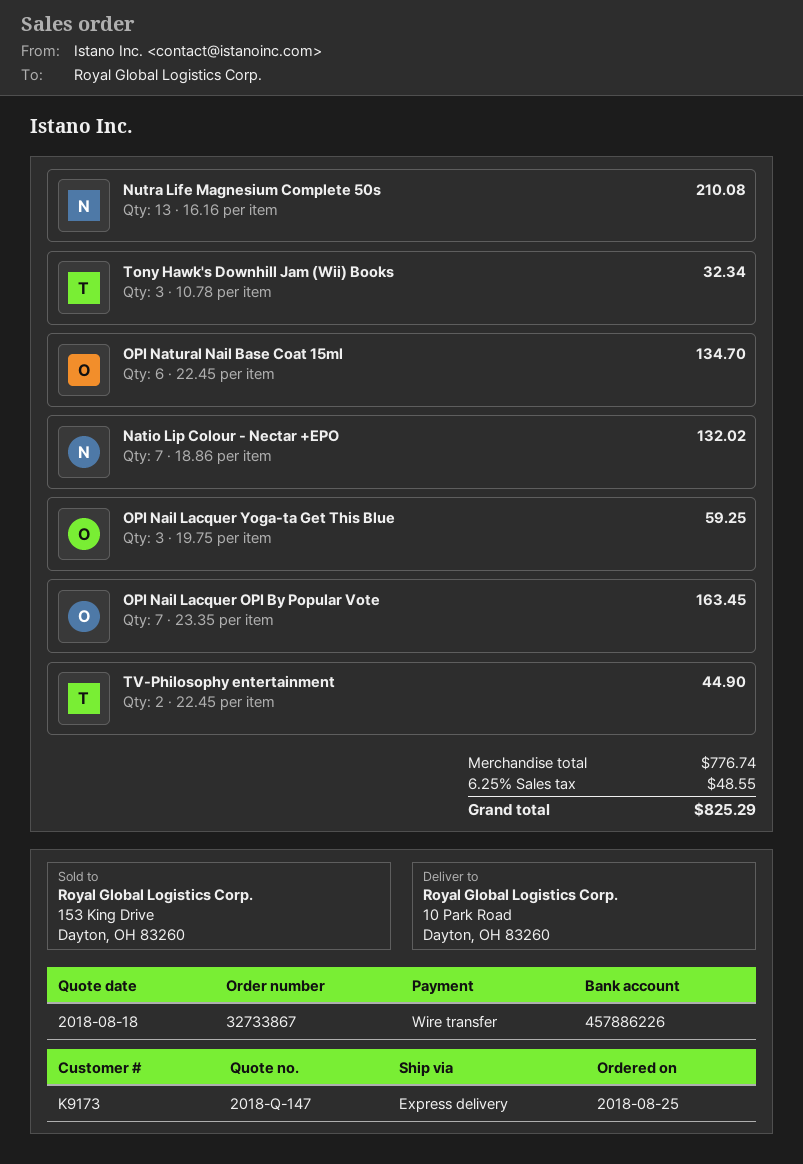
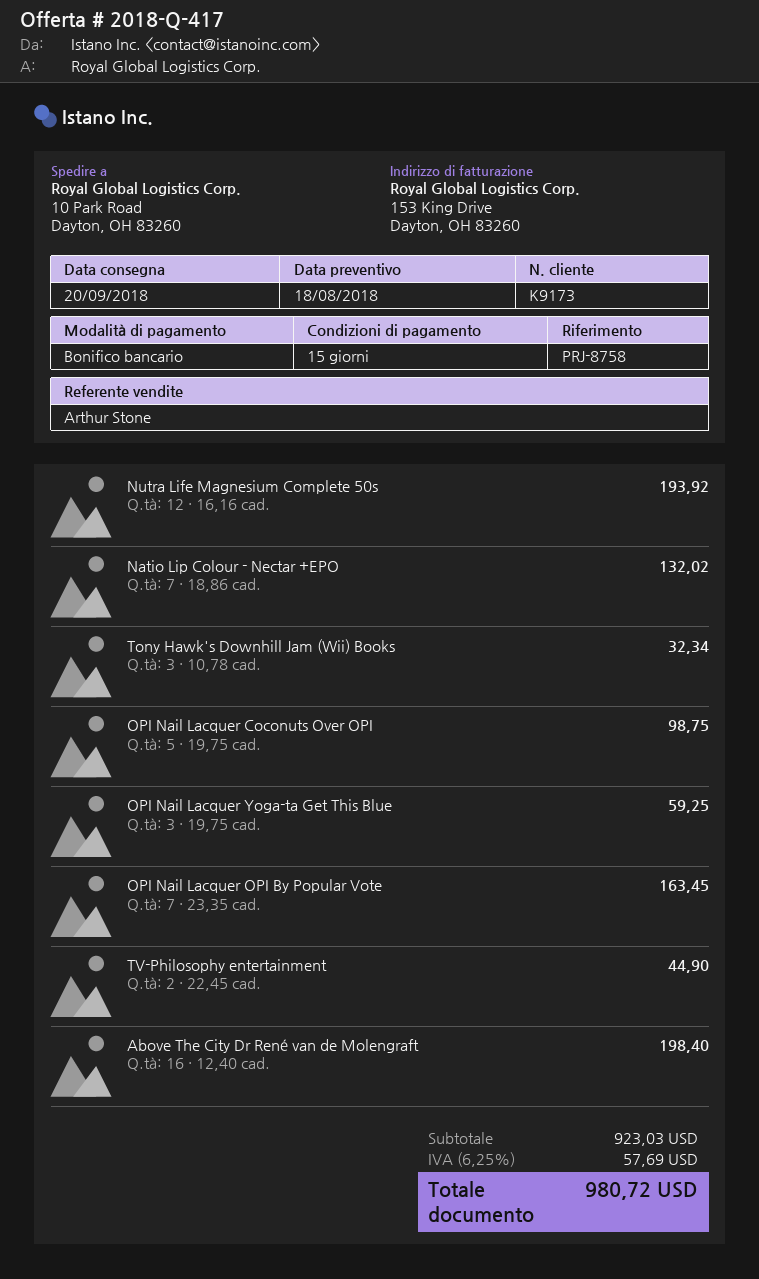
quote number: 2018-Q-147 -> 2018-Q-417
Nutra Life Magnesium Complete 50s: 13 x 16.16 = 210.08 -> 12 x 16.16 = 193.92
OPI Natural Nail Base Coat 15ml: 6 x 22.45 = 134.70 -> none
OPI Nail Lacquer Coconuts Over OPI: none -> 5 x 19.75 = 98.75
Above The City Dr René van de Molengraft: none -> 16 x 12.40 = 198.40
subtotal: 776.74 -> 923.03
tax: 6.25% = 48.55 -> 6.25% = 57.69
total: 825.29 -> 980.72

